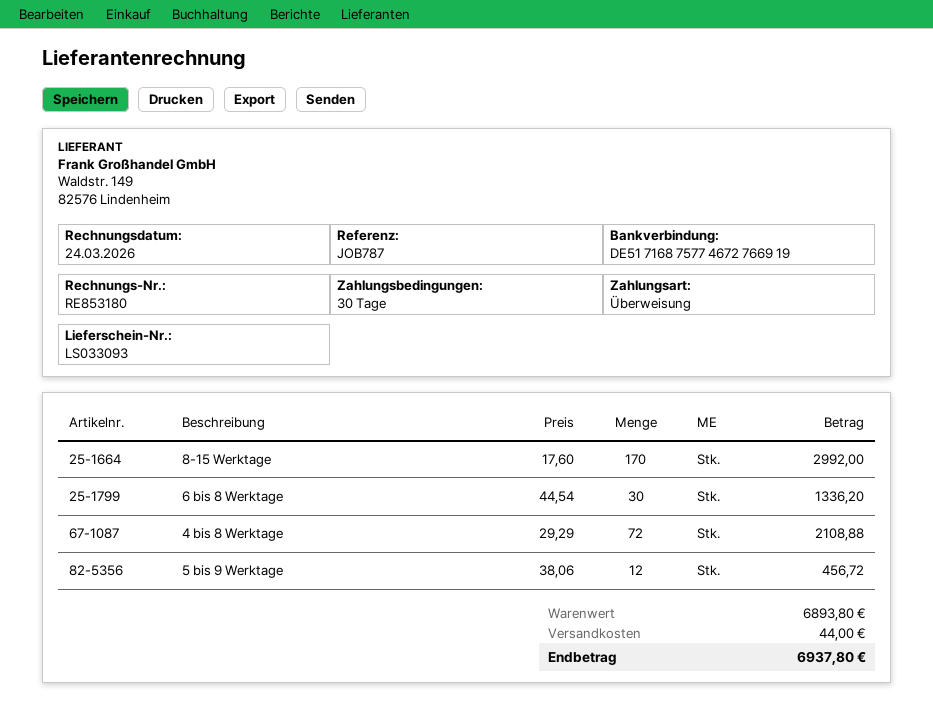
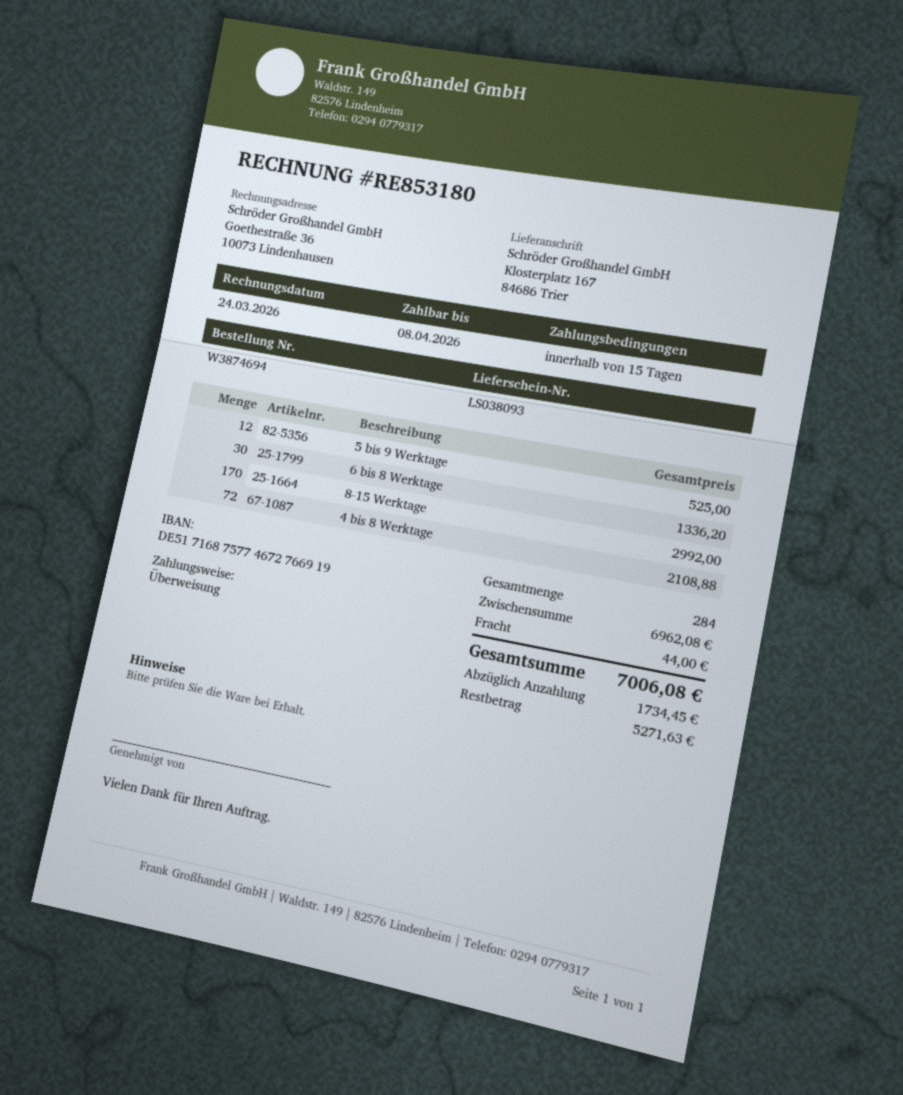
delivery note number: LS033093 -> LS038093
payment terms: 30 days -> 15 days
5 bis 9 Werktage: 12 for 456.72 -> 12 for 525.00
subtotal: 6893.80 -> 6962.08
total: 6937.80 -> 7006.08

